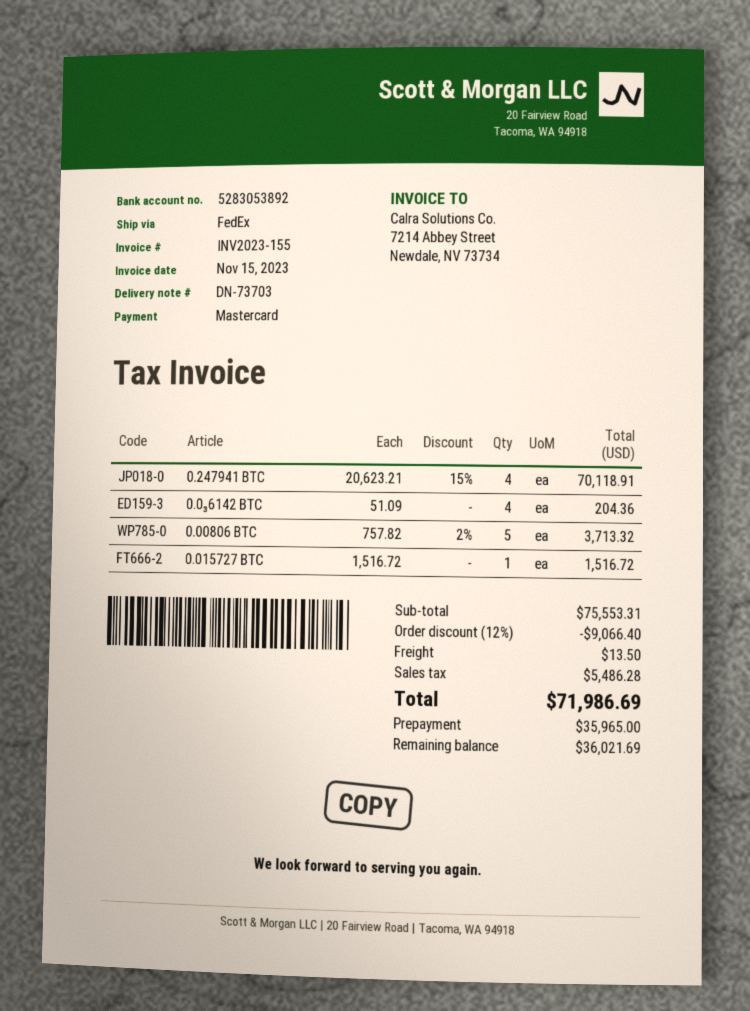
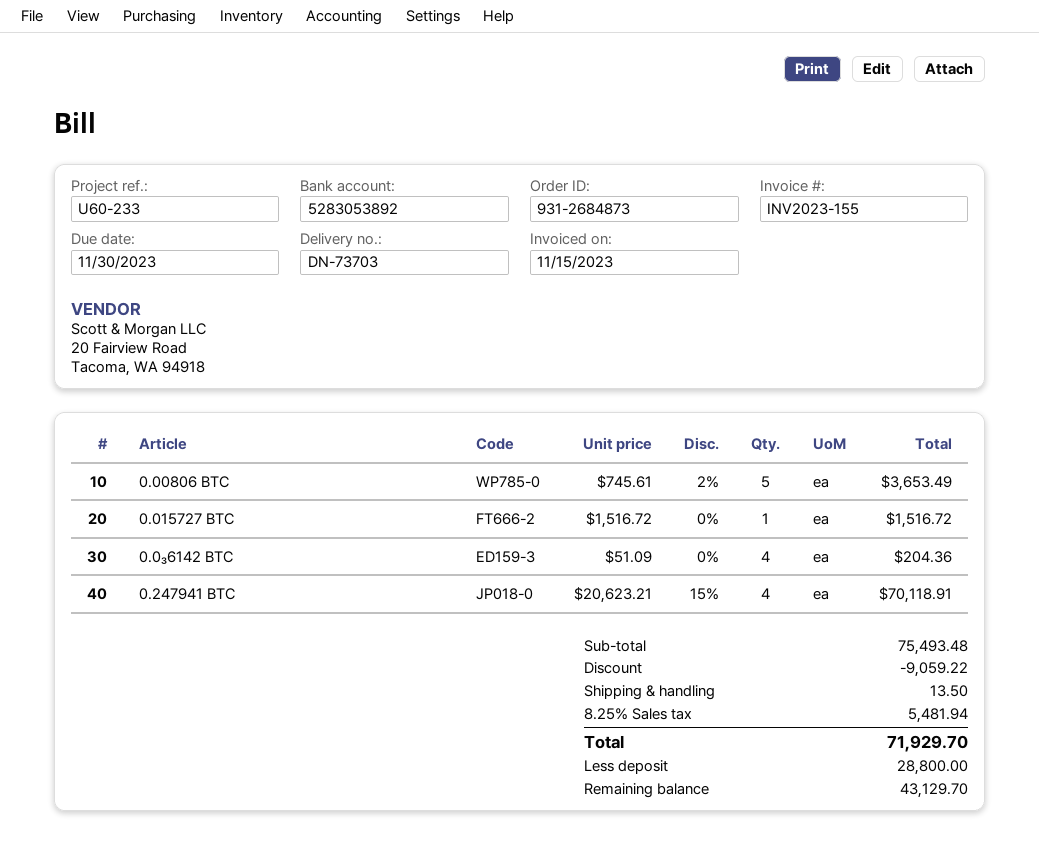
0.00806 BTC: 5 x 757.82 - 2% = 3713.32 -> 5 x 745.61 - 2% = 3653.49
subtotal: 75553.31 -> 75493.48
discount: 9066.40 -> 9059.22
tax: 5486.28 -> 5481.94
total: 71986.69 -> 71929.70
deposit: 35965.00 -> 28800.00
balance: 36021.69 -> 43129.70

